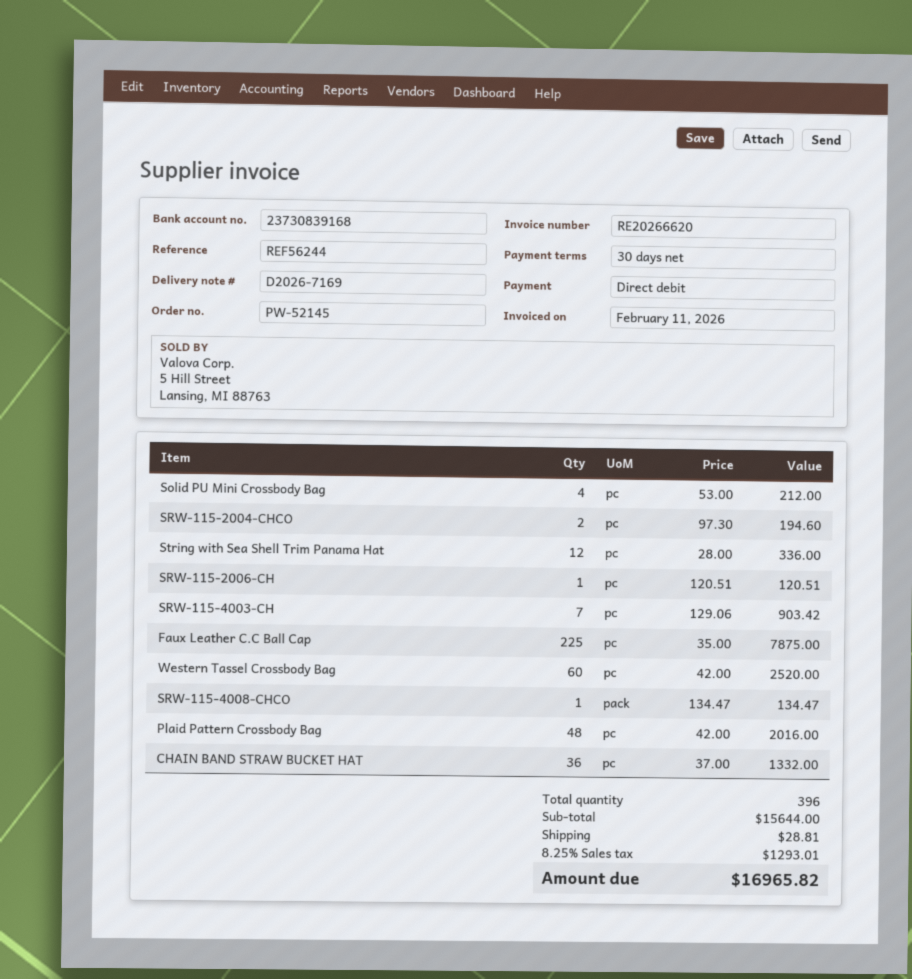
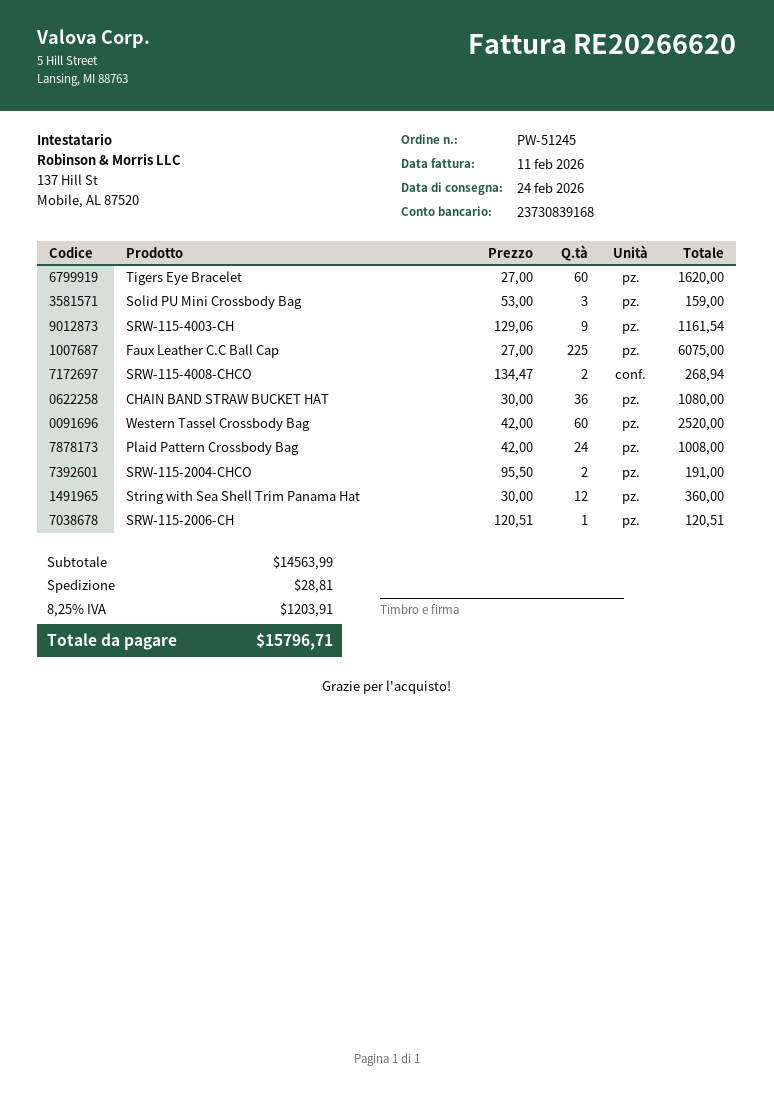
order number: PW-52145 -> PW-51245
Solid PU Mini Crossbody Bag: 4 x 53.00 = 212.00 -> 3 x 53.00 = 159.00
SRW-115-2004-CHCO: 2 x 97.30 = 194.60 -> 2 x 95.50 = 191.00
String with Sea Shell Trim Panama Hat: 12 x 28.00 = 336.00 -> 12 x 30.00 = 360.00
SRW-115-4003-CH: 7 x 129.06 = 903.42 -> 9 x 129.06 = 1161.54
Faux Leather C.C Ball Cap: 225 x 35.00 = 7875.00 -> 225 x 27.00 = 6075.00
SRW-115-4008-CHCO: 1 x 134.47 = 134.47 -> 2 x 134.47 = 268.94
Plaid Pattern Crossbody Bag: 48 x 42.00 = 2016.00 -> 24 x 42.00 = 1008.00
CHAIN BAND STRAW BUCKET HAT: 36 x 37.00 = 1332.00 -> 36 x 30.00 = 1080.00
Tigers Eye Bracelet: none -> 60 x 27.00 = 1620.00
subtotal: 15644.00 -> 14563.99
tax: 8.25% = 1293.01 -> 8.25% = 1203.91
total: 16965.82 -> 15796.71

